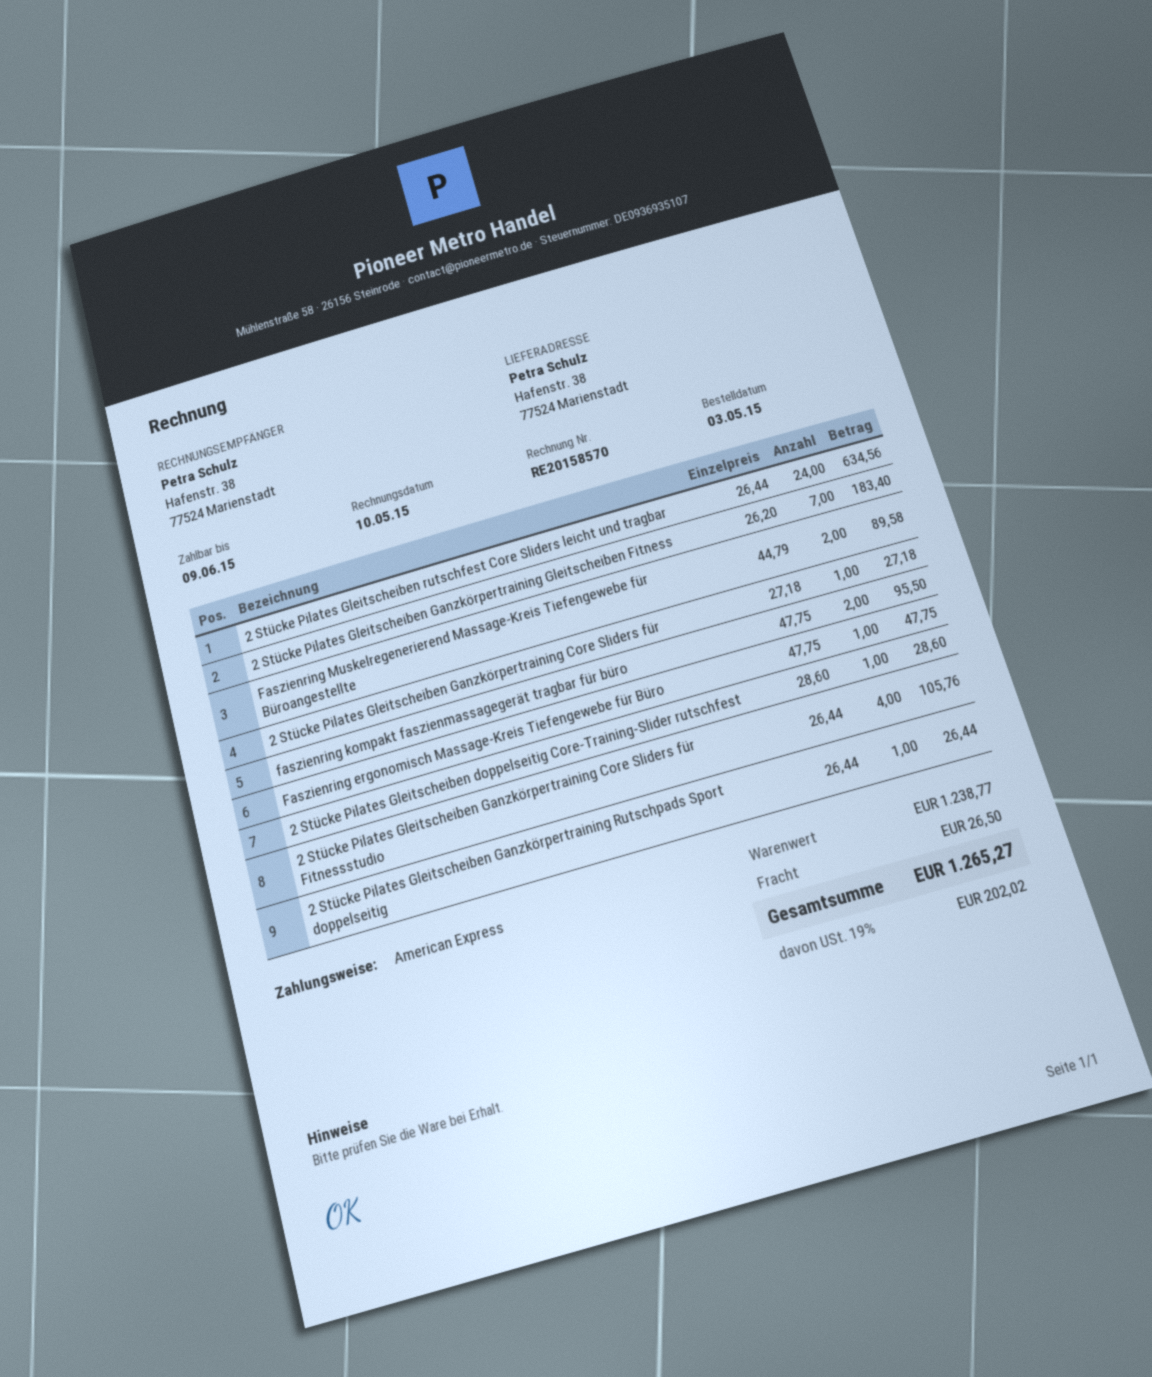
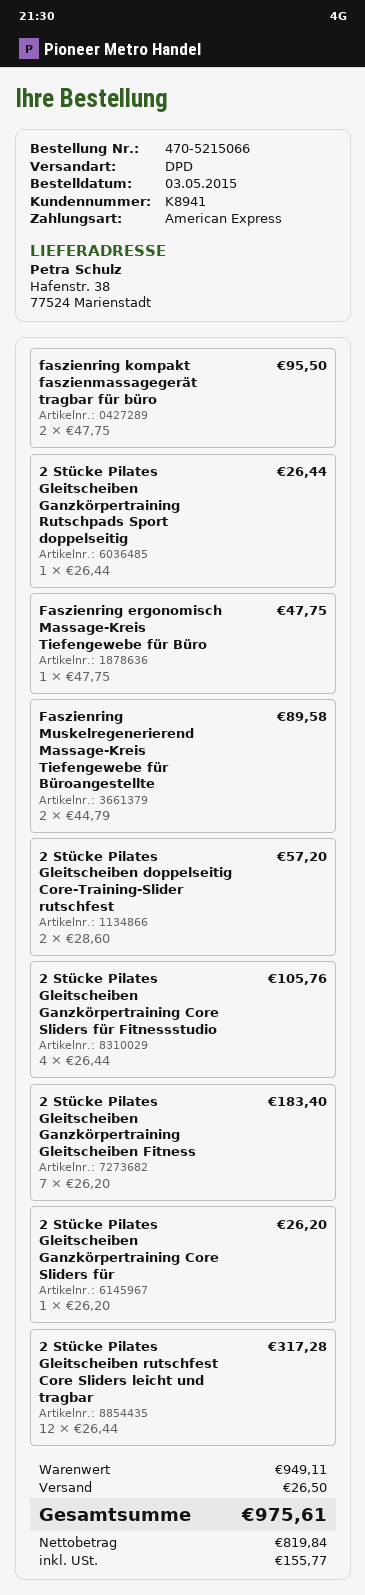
2 Stücke Pilates Gleitscheiben rutschfest Core Sliders leicht und tragbar: 24 x 26.44 = 634.56 -> 12 x 26.44 = 317.28
2 Stücke Pilates Gleitscheiben Ganzkörpertraining Core Sliders für: 1 x 27.18 = 27.18 -> 1 x 26.20 = 26.20
2 Stücke Pilates Gleitscheiben doppelseitig Core-Training-Slider rutschfest: 1 x 28.60 = 28.60 -> 2 x 28.60 = 57.20
subtotal: 1238.77 -> 949.11
tax: 202.02 -> 155.77
total: 1265.27 -> 975.61

